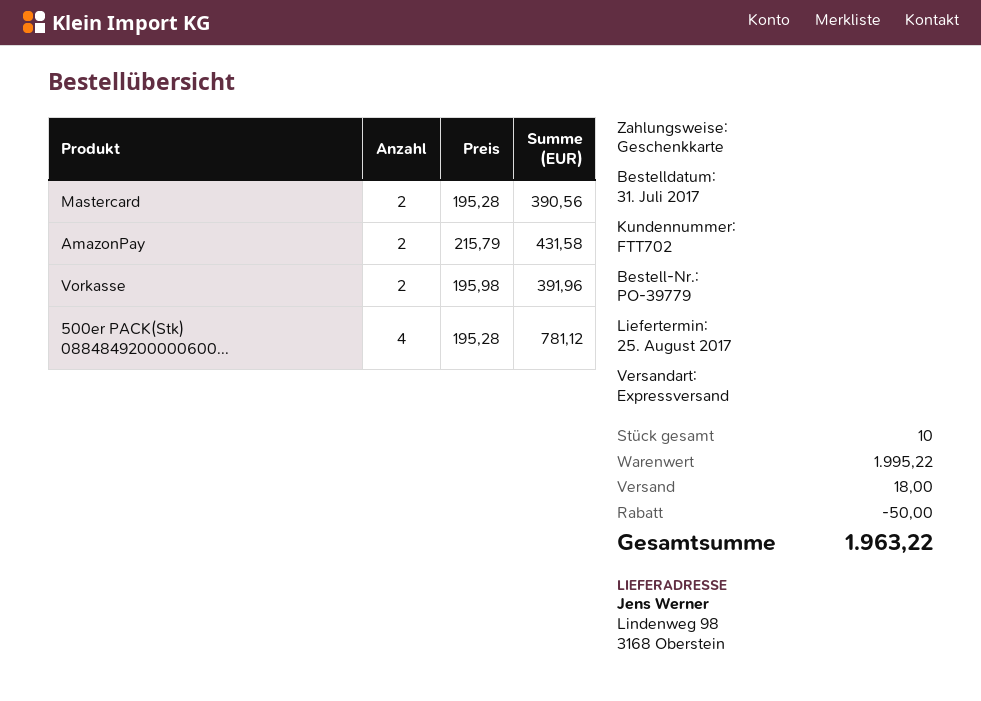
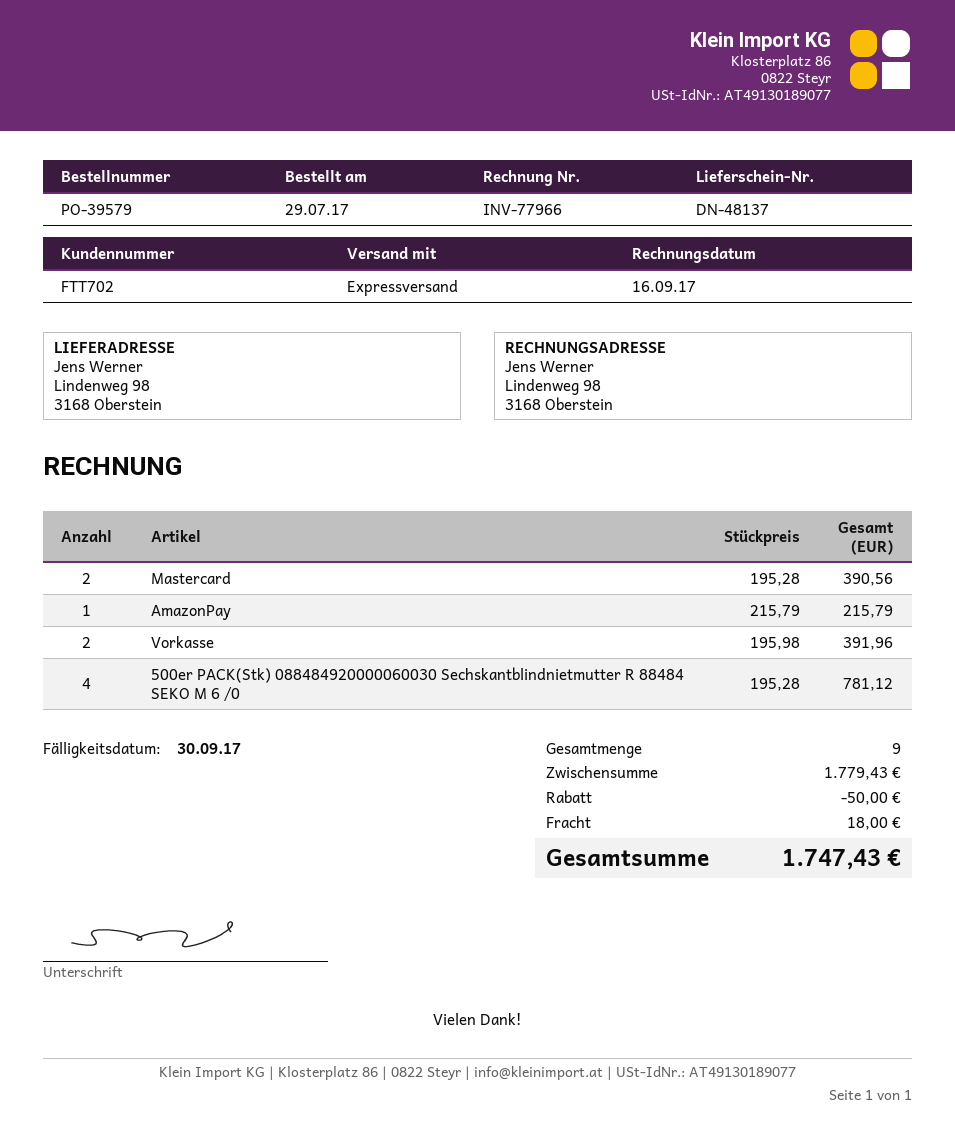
order number: PO-39779 -> PO-39579
order date: 2017-07-31 -> 2017-07-29
AmazonPay: 2 x 215.79 = 431.58 -> 1 x 215.79 = 215.79
total quantity: 10 -> 9
subtotal: 1995.22 -> 1779.43
total: 1963.22 -> 1747.43

